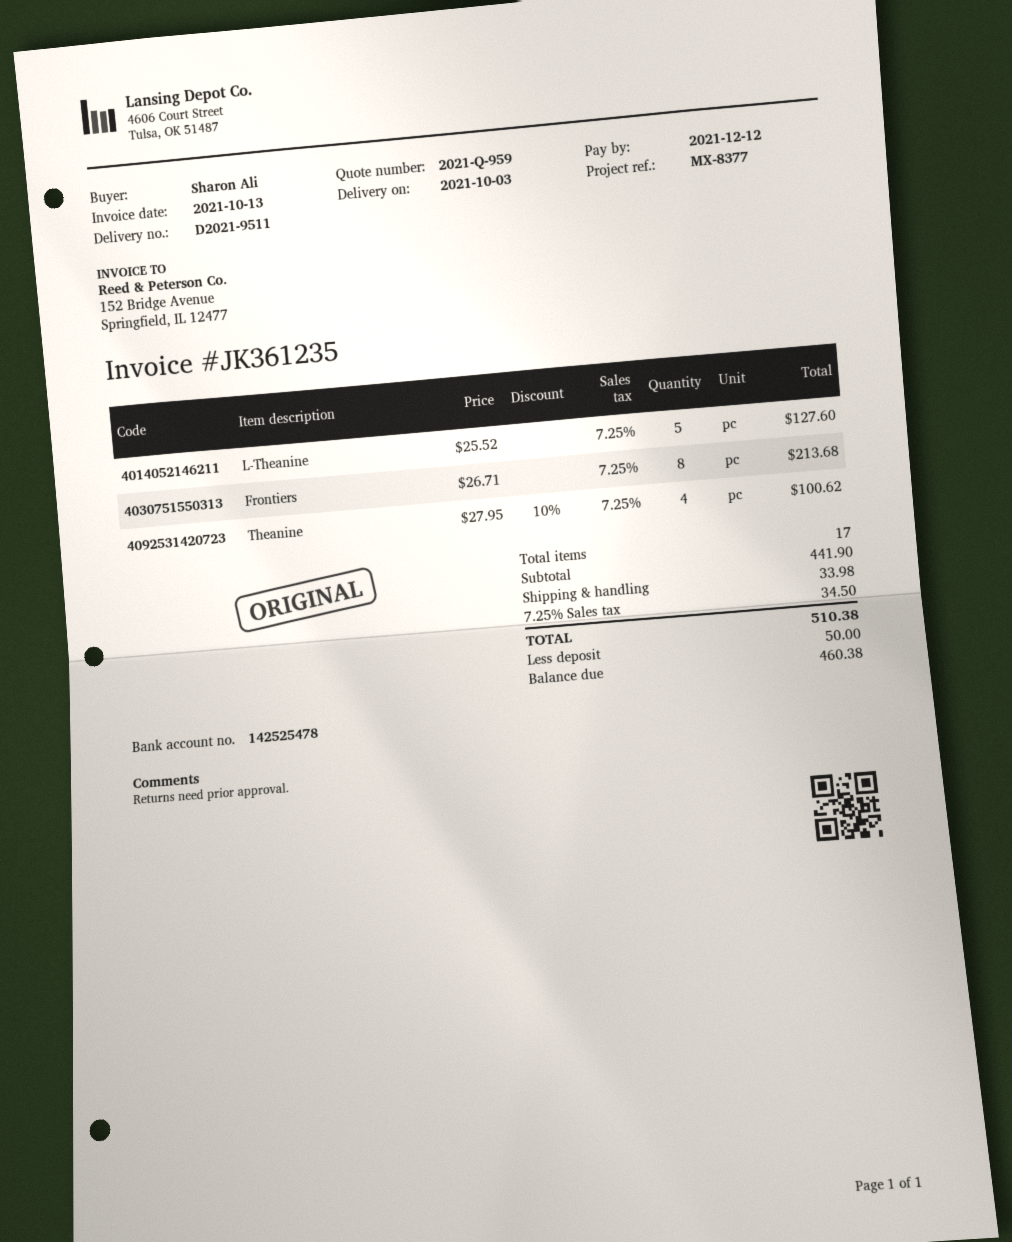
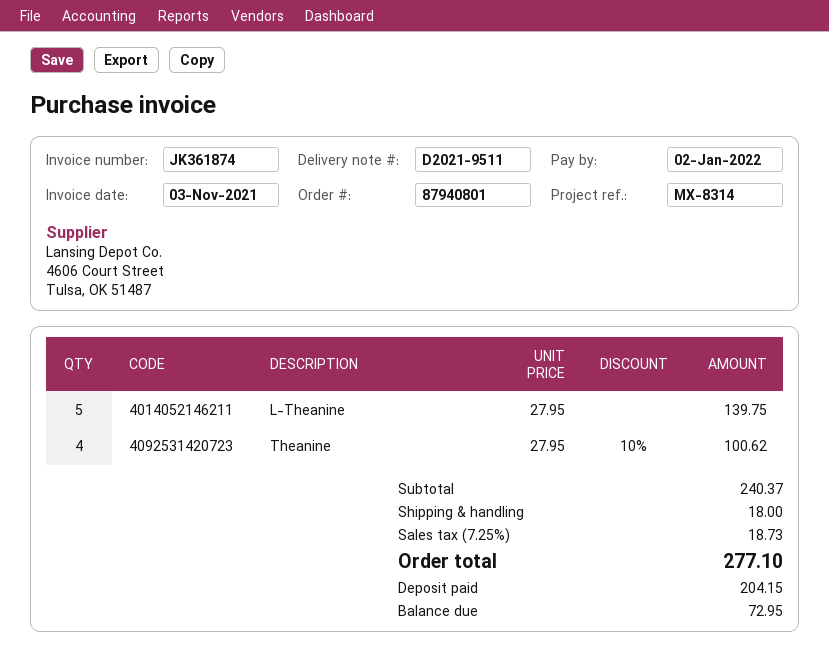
invoice number: JK361235 -> JK361874
invoice date: 2021-10-13 -> 2021-11-03
due date: 2021-12-12 -> 2022-01-02
reference: MX-8377 -> MX-8314
L-Theanine: 5 x 25.52 = 127.60 -> 5 x 27.95 = 139.75
Frontiers: 8 x 26.71 = 213.68 -> none
subtotal: 441.90 -> 240.37
shipping: 33.98 -> 18.00
tax: 7.25% = 34.50 -> 7.25% = 18.73
total: 510.38 -> 277.10
deposit: 50.00 -> 204.15
balance: 460.38 -> 72.95

